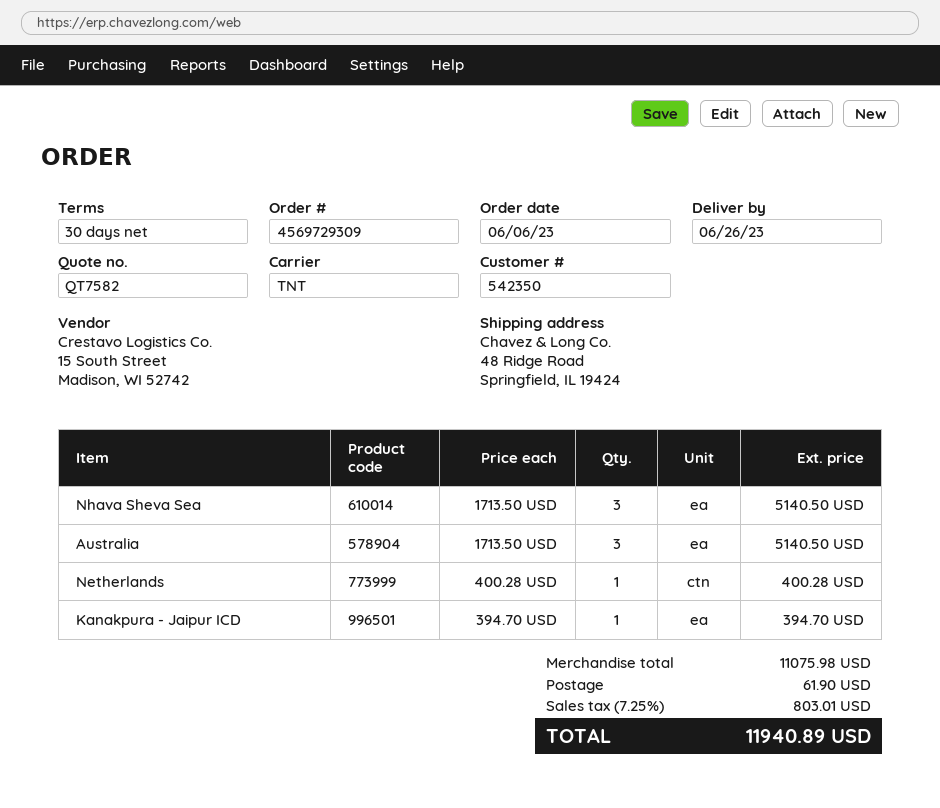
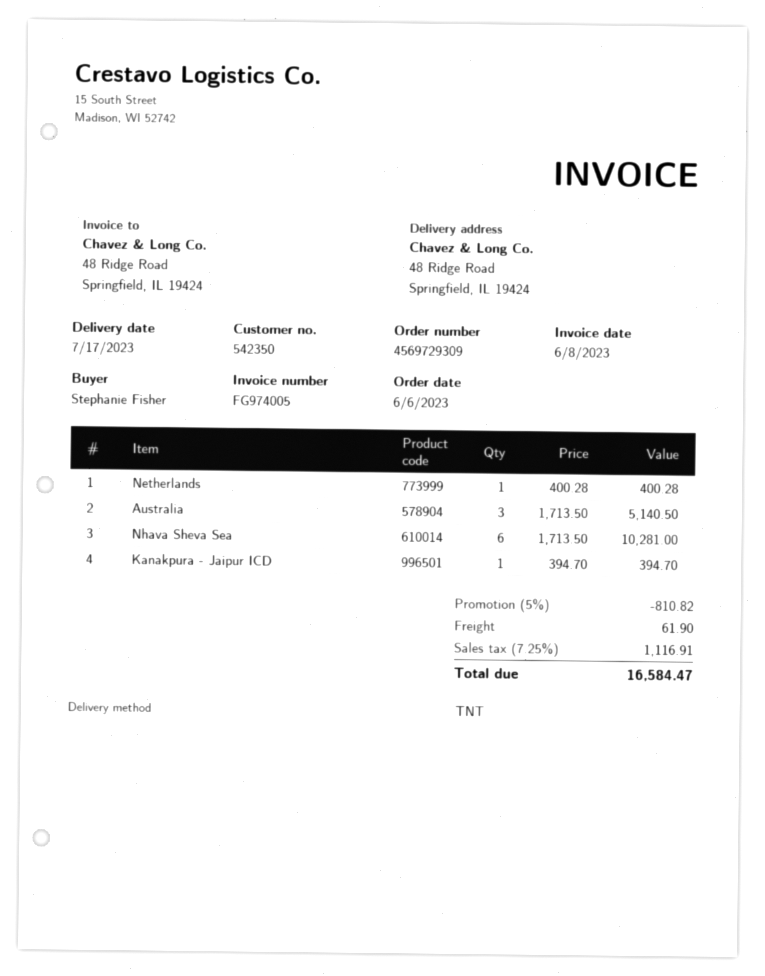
delivery date: 2023-06-26 -> 2023-07-17
Nhava Sheva Sea: 3 x 1713.50 = 5140.50 -> 6 x 1713.50 = 10281.00
discount: none -> 5% = 810.82
tax: 7.25% = 803.01 -> 7.25% = 1116.91
total: 11940.89 -> 16584.47

